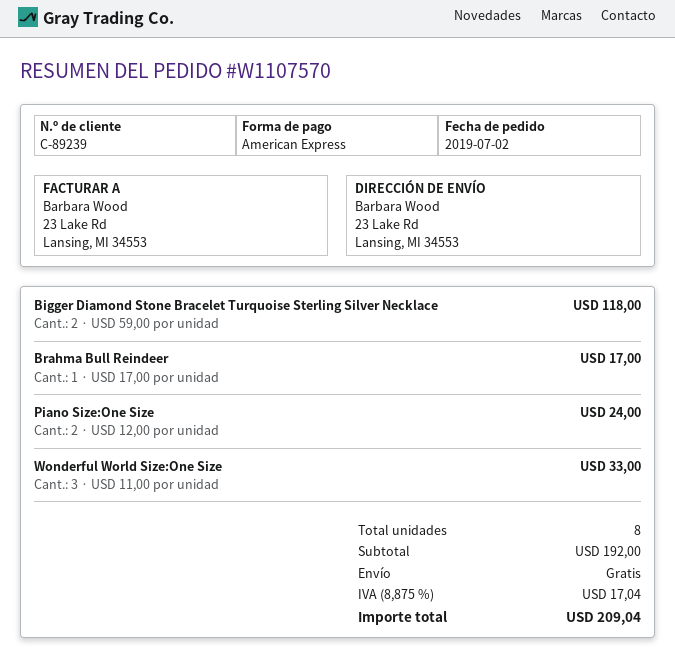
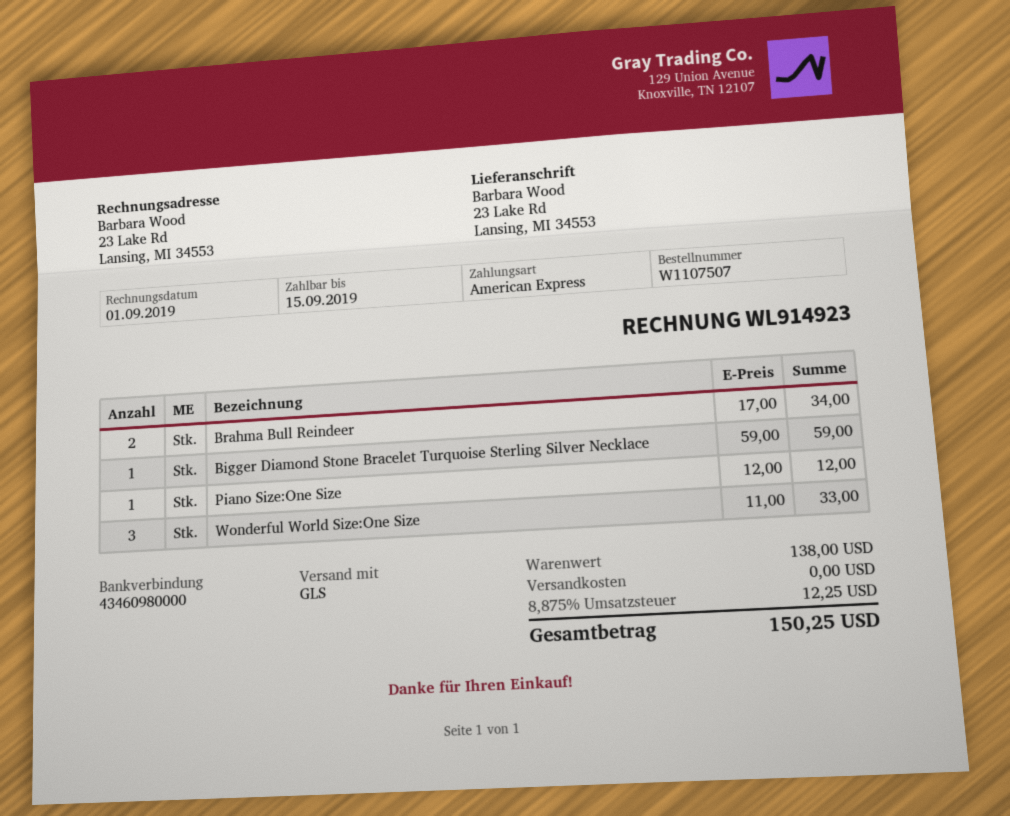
order number: W1107570 -> W1107507
Bigger Diamond Stone Bracelet Turquoise Sterling Silver Necklace: 2 x 59.00 = 118.00 -> 1 x 59.00 = 59.00
Brahma Bull Reindeer: 1 x 17.00 = 17.00 -> 2 x 17.00 = 34.00
Piano Size:One Size: 2 x 12.00 = 24.00 -> 1 x 12.00 = 12.00
subtotal: 192.00 -> 138.00
tax: 8.875% = 17.04 -> 8.875% = 12.25
total: 209.04 -> 150.25

